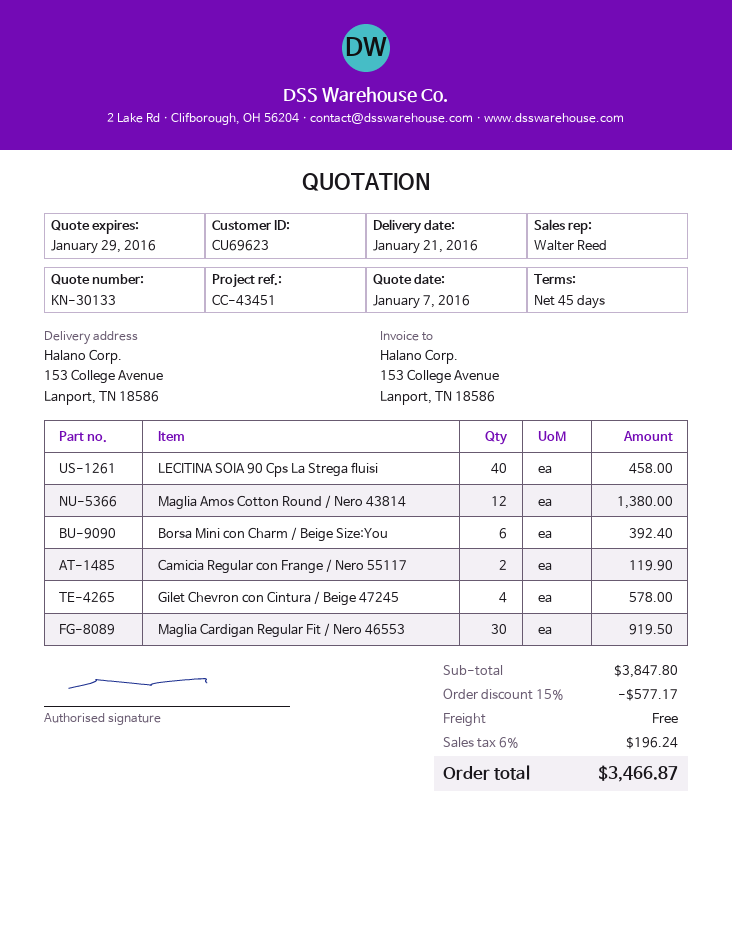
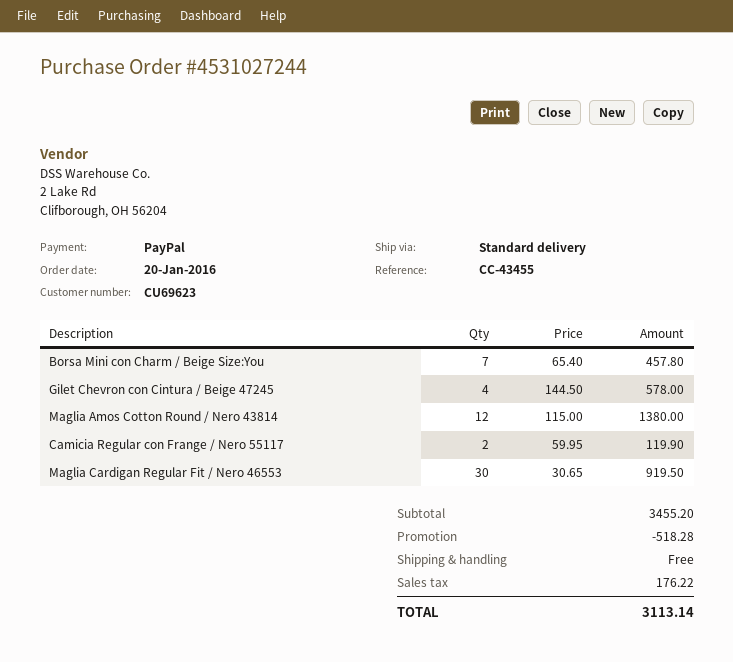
reference: CC-43451 -> CC-43455
LECITINA SOIA 90 Cps La Strega fluisi: 40 for 458.00 -> none
Borsa Mini con Charm / Beige Size:You: 6 for 392.40 -> 7 for 457.80
subtotal: 3847.80 -> 3455.20
discount: 577.17 -> 518.28
tax: 196.24 -> 176.22
total: 3466.87 -> 3113.14

